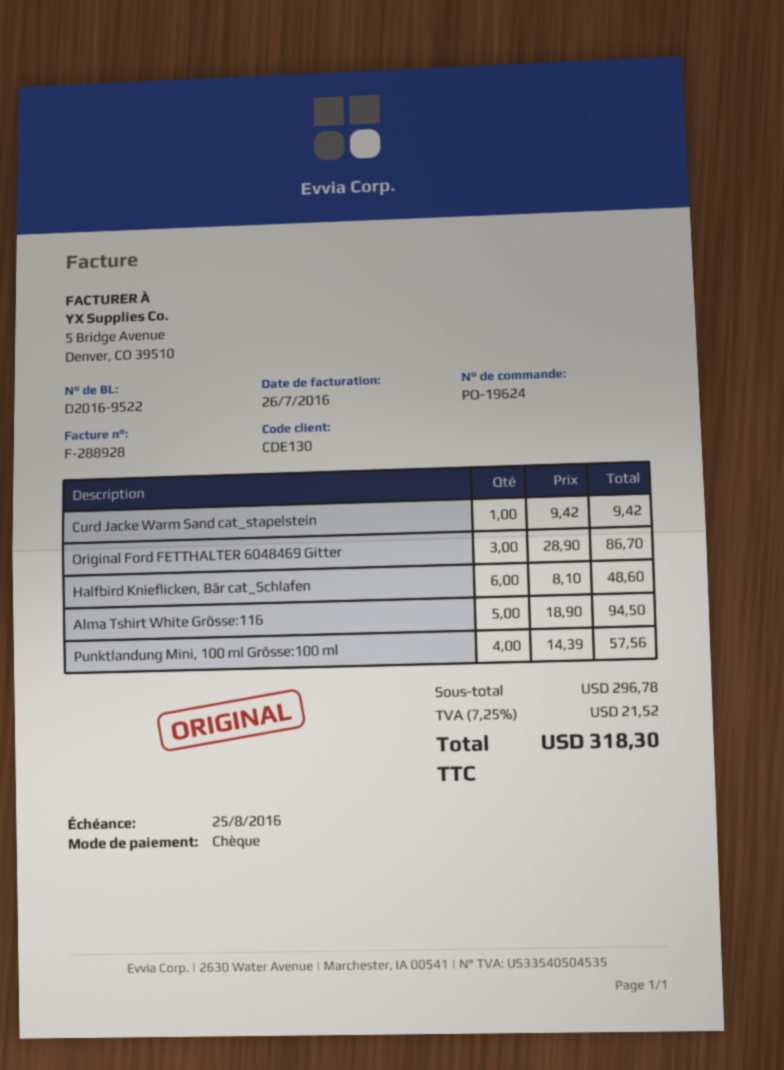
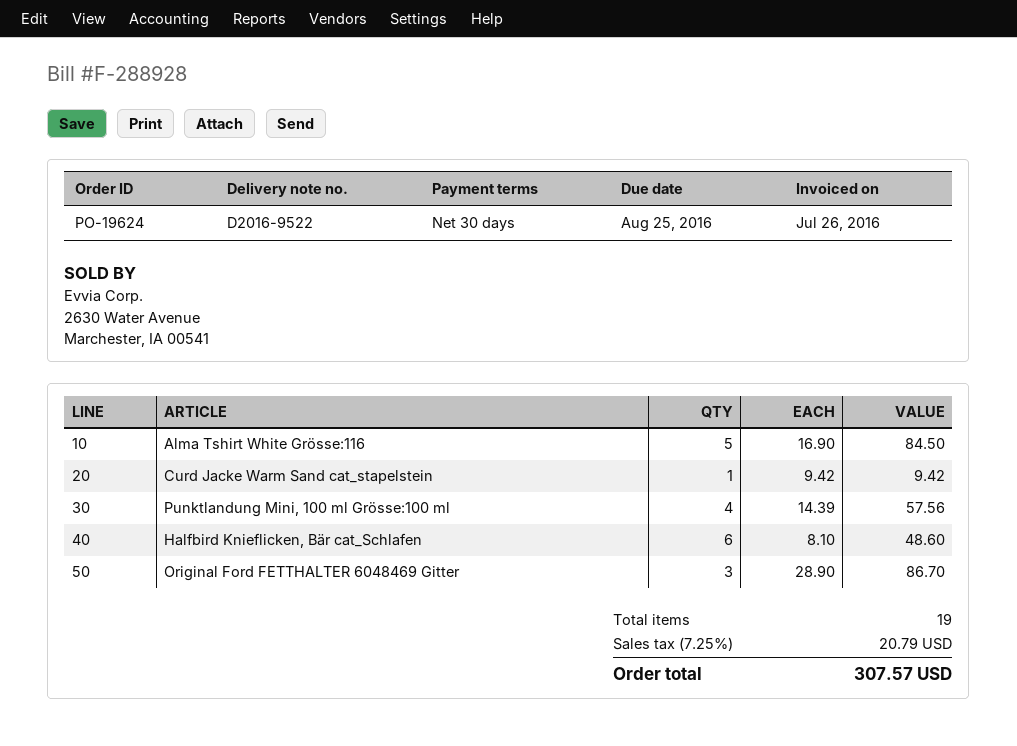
Alma Tshirt White Grösse:116: 5 x 18.90 = 94.50 -> 5 x 16.90 = 84.50
tax: 7.25% = 21.52 -> 7.25% = 20.79
total: 318.30 -> 307.57

